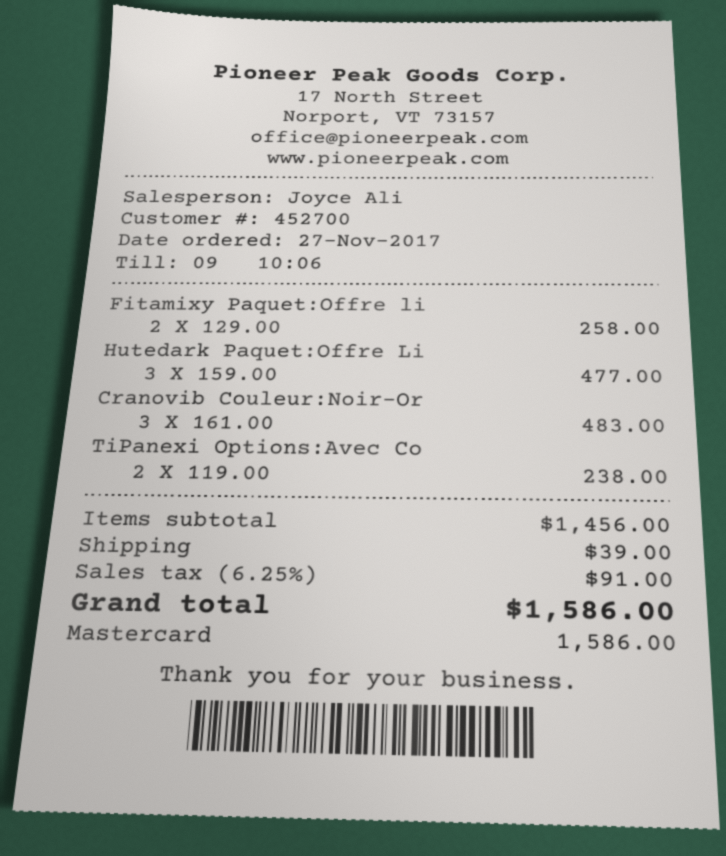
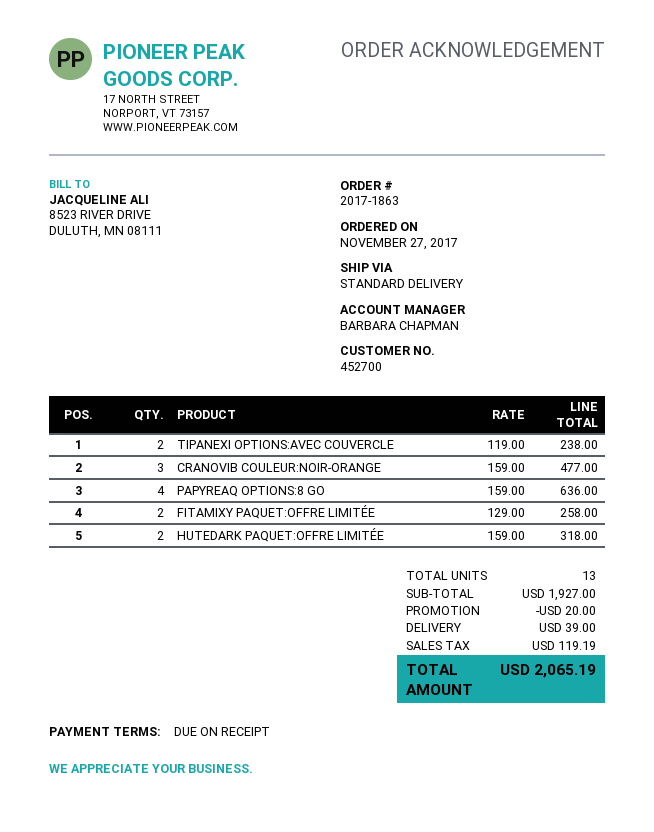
sales rep: Joyce Ali -> BARBARA CHAPMAN
Hutedark Paquet:Offre Li: 3 x 159.00 = 477.00 -> 2 x 159.00 = 318.00
Cranovib Couleur:Noir-Or: 3 x 161.00 = 483.00 -> 3 x 159.00 = 477.00
PAPYREAQ OPTIONS:8 GO: none -> 4 x 159.00 = 636.00
subtotal: 1456.00 -> 1927.00
discount: none -> 20.00
tax: 91.00 -> 119.19
total: 1586.00 -> 2065.19

